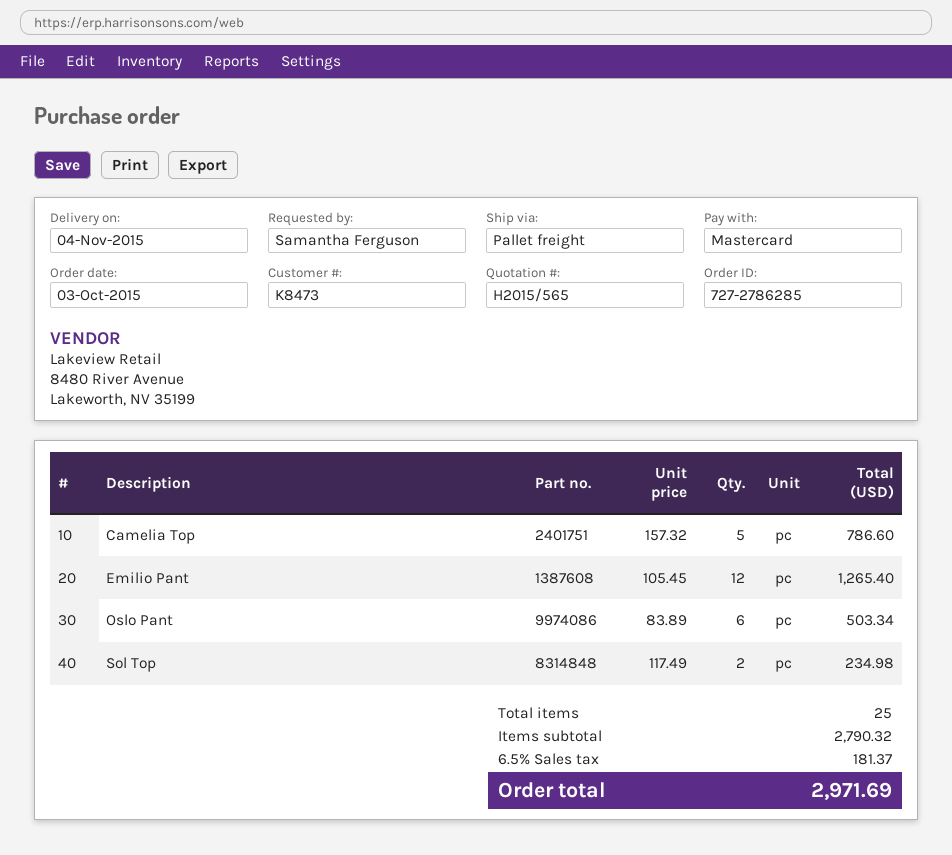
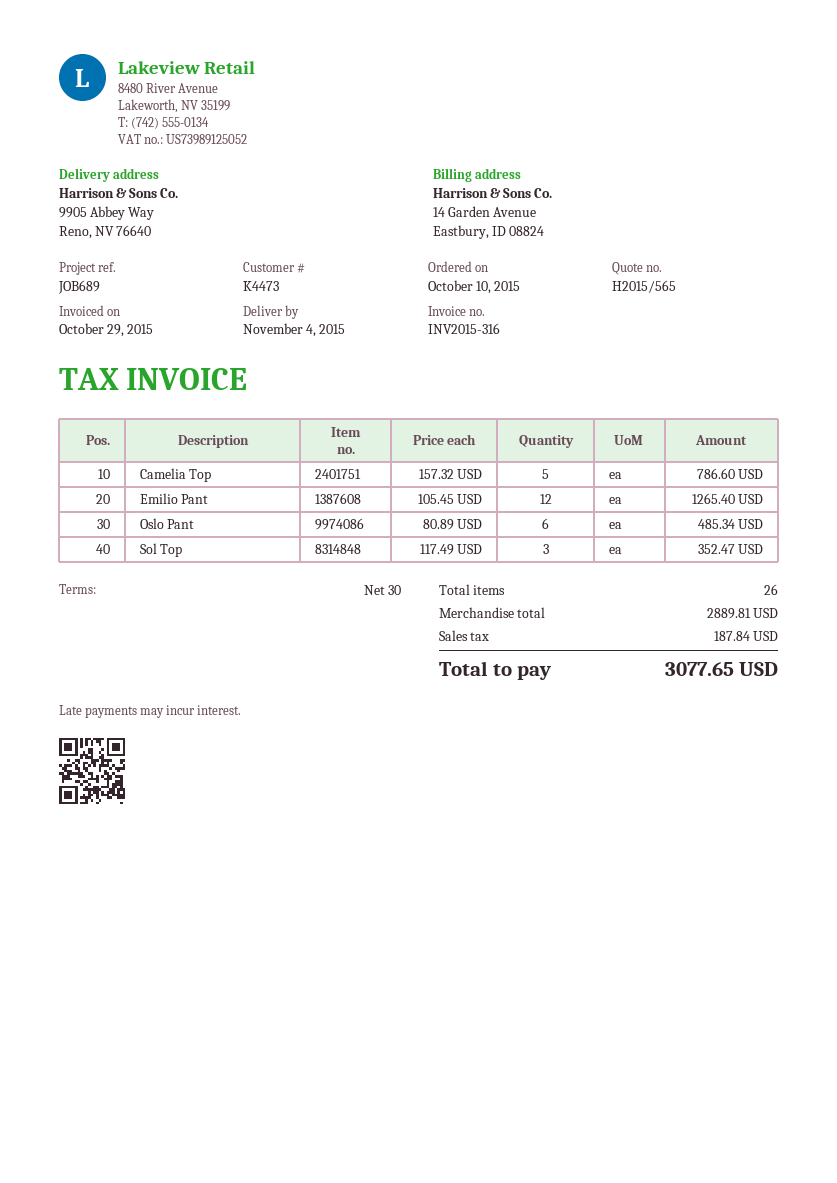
order date: 2015-10-03 -> 2015-10-10
customer number: K8473 -> K4473
Oslo Pant: 6 x 83.89 = 503.34 -> 6 x 80.89 = 485.34
Sol Top: 2 x 117.49 = 234.98 -> 3 x 117.49 = 352.47
total quantity: 25 -> 26
subtotal: 2790.32 -> 2889.81
tax: 181.37 -> 187.84
total: 2971.69 -> 3077.65

